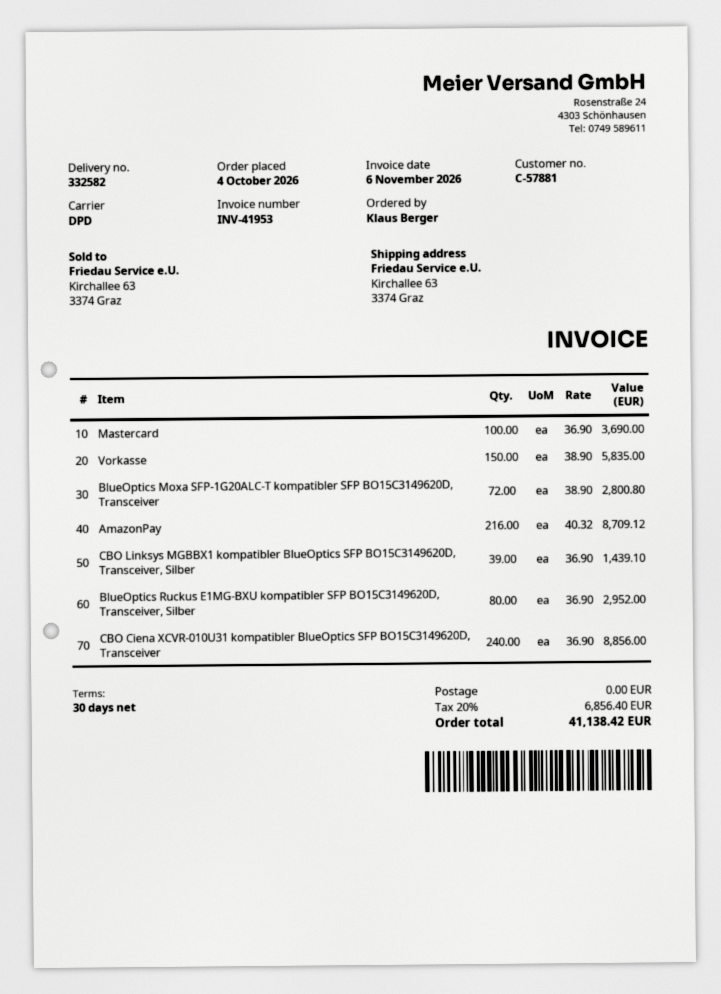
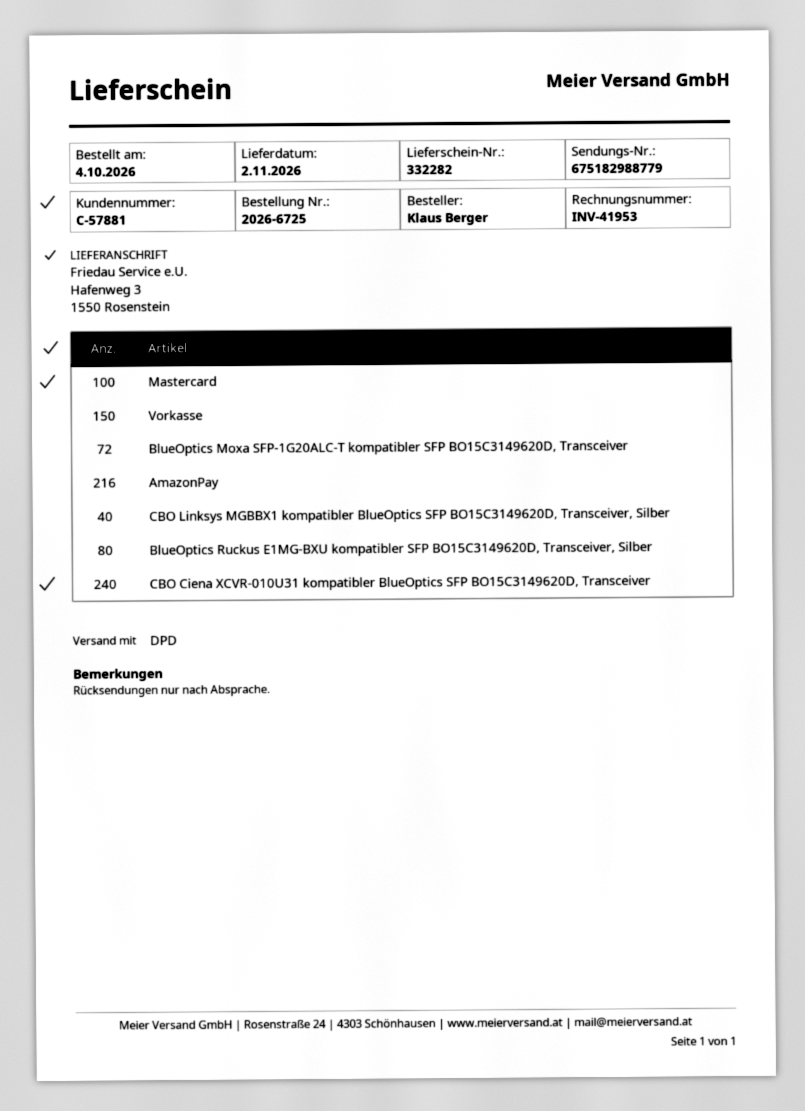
delivery note number: 332582 -> 332282
ship to: Kirchallee 63, 3374 Graz -> Hafenweg 3, 1550 Rosenstein
CBO Linksys MGBBX1 kompatibler BlueOptics SFP BO15C3149620D, Transceiver, Silber: 39 -> 40

